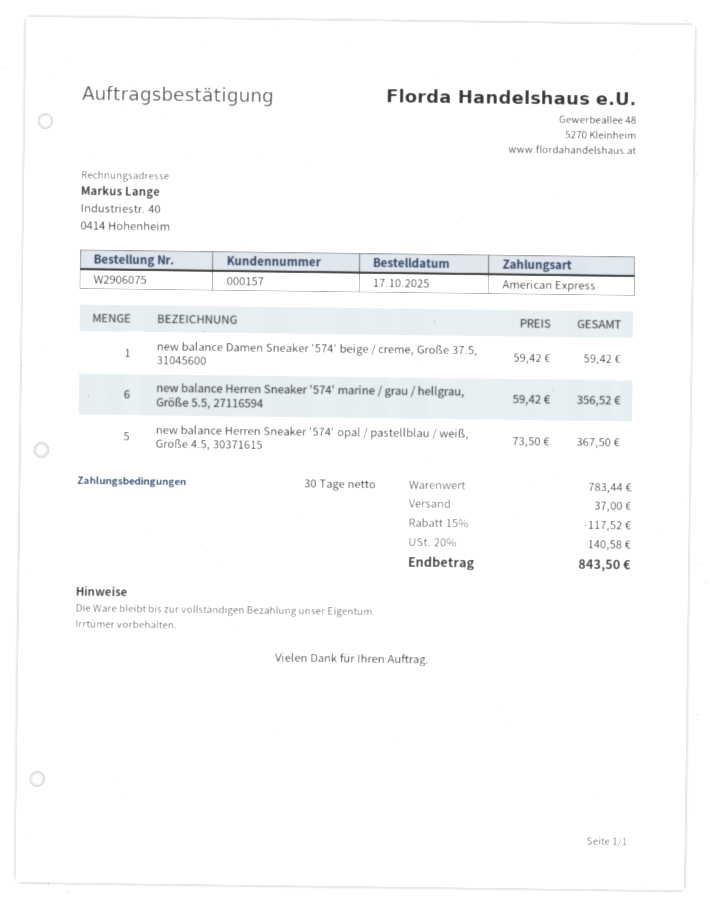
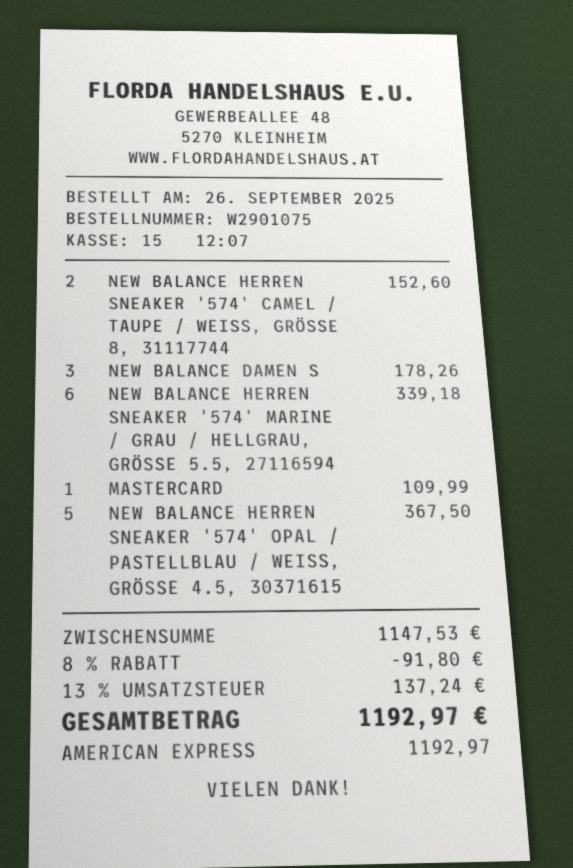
order number: W2906075 -> W2901075
order date: 2025-10-17 -> 2025-09-26
new balance Damen Sneaker '574' beige / creme, Größe 37.5, 31045600: 1 for 59.42 -> 3 for 178.26
new balance Herren Sneaker '574' marine / grau / hellgrau, Größe 5.5, 27116594: 6 for 356.52 -> 6 for 339.18
NEW BALANCE HERREN SNEAKER '574' CAMEL / TAUPE / WEISS, GRÖSSE 8, 31117744: none -> 2 for 152.60
MASTERCARD: none -> 1 for 109.99
subtotal: 783.44 -> 1147.53
discount: 15% = 117.52 -> 8% = 91.80
shipping: 37.00 -> none
tax: 20% = 140.58 -> 13% = 137.24
total: 843.50 -> 1192.97

